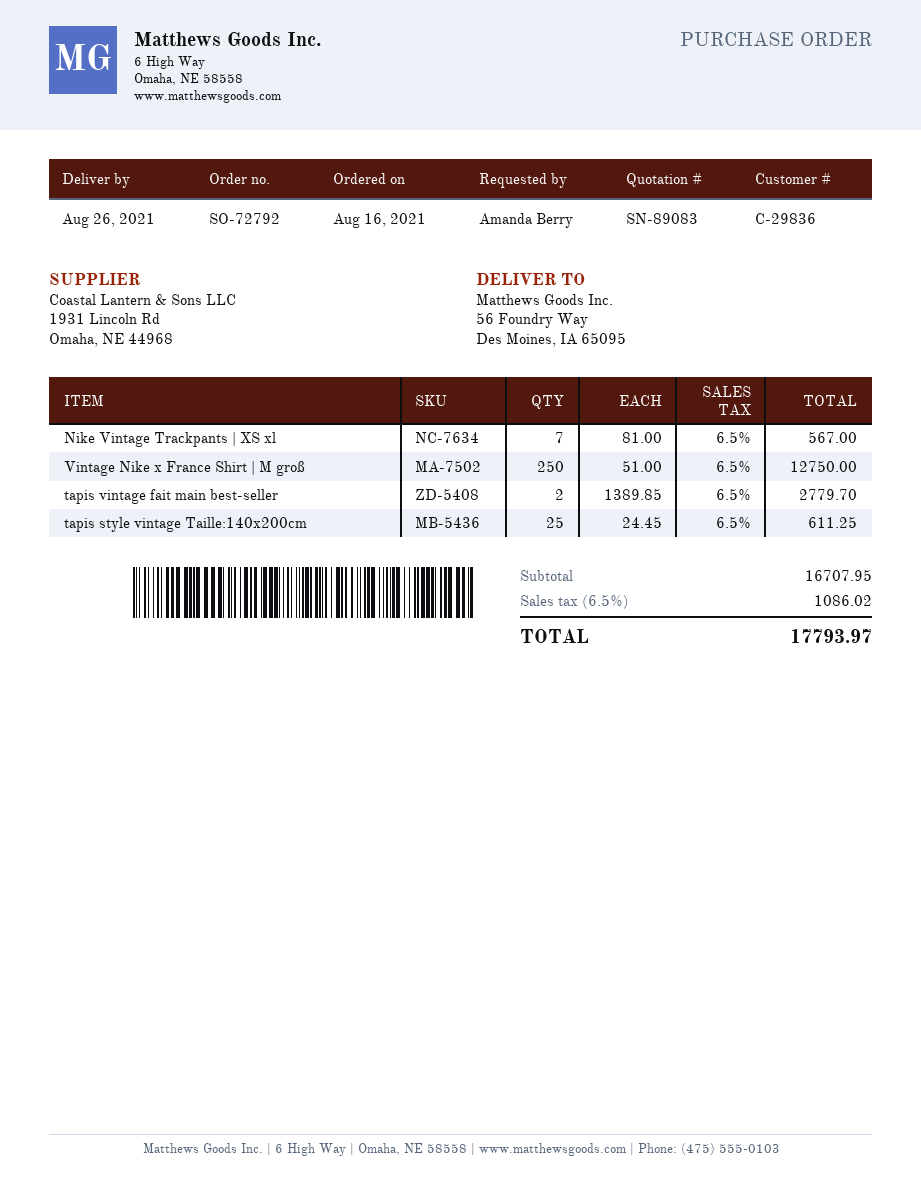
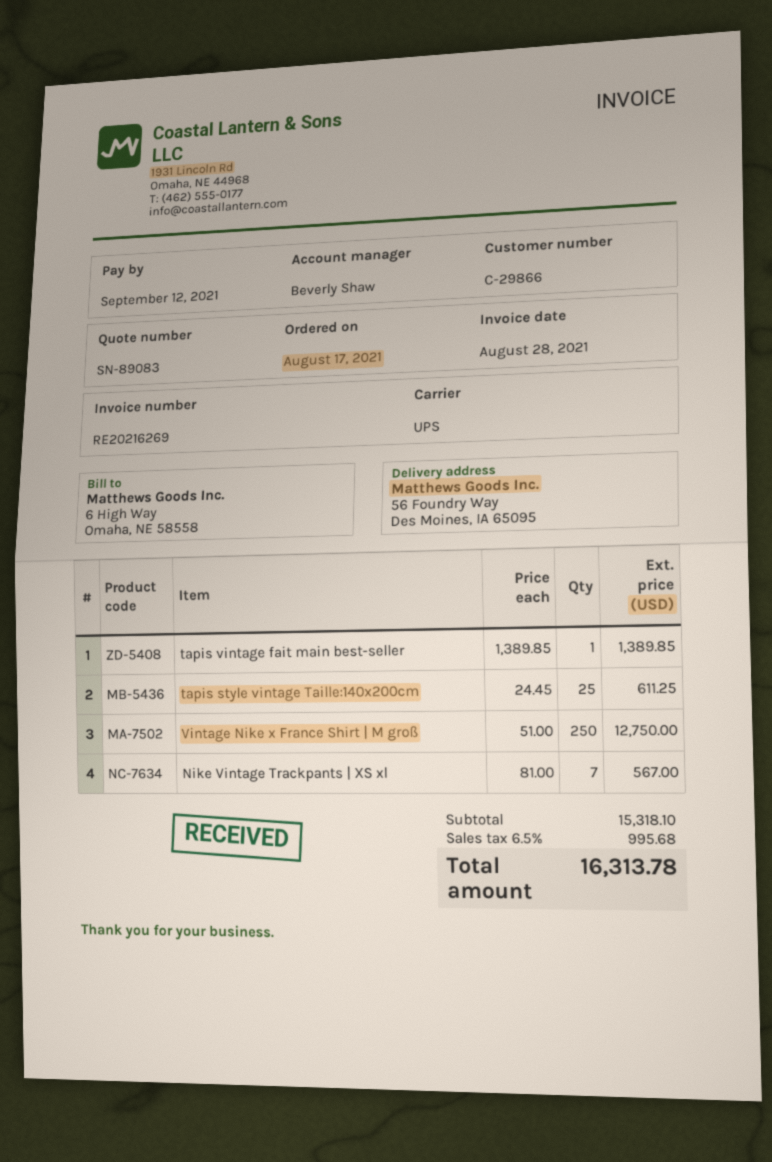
order date: 2021-08-16 -> 2021-08-17
customer number: C-29836 -> C-29866
tapis vintage fait main best-seller: 2 x 1389.85 = 2779.70 -> 1 x 1389.85 = 1389.85
subtotal: 16707.95 -> 15318.10
tax: 6.5% = 1086.02 -> 6.5% = 995.68
total: 17793.97 -> 16313.78

